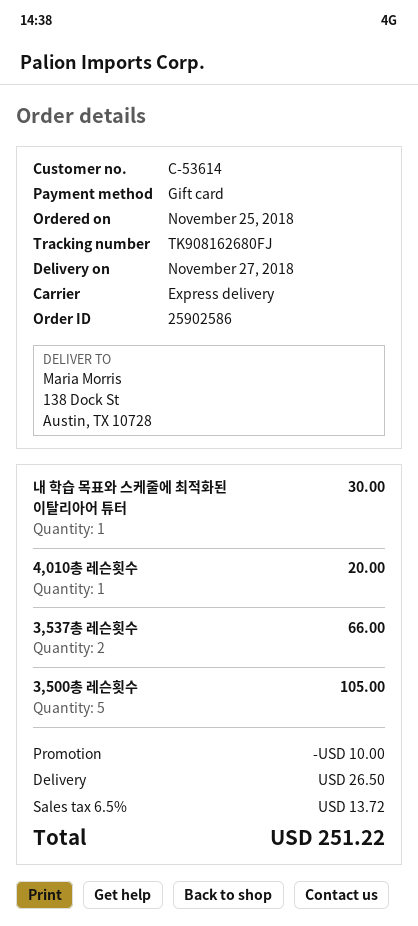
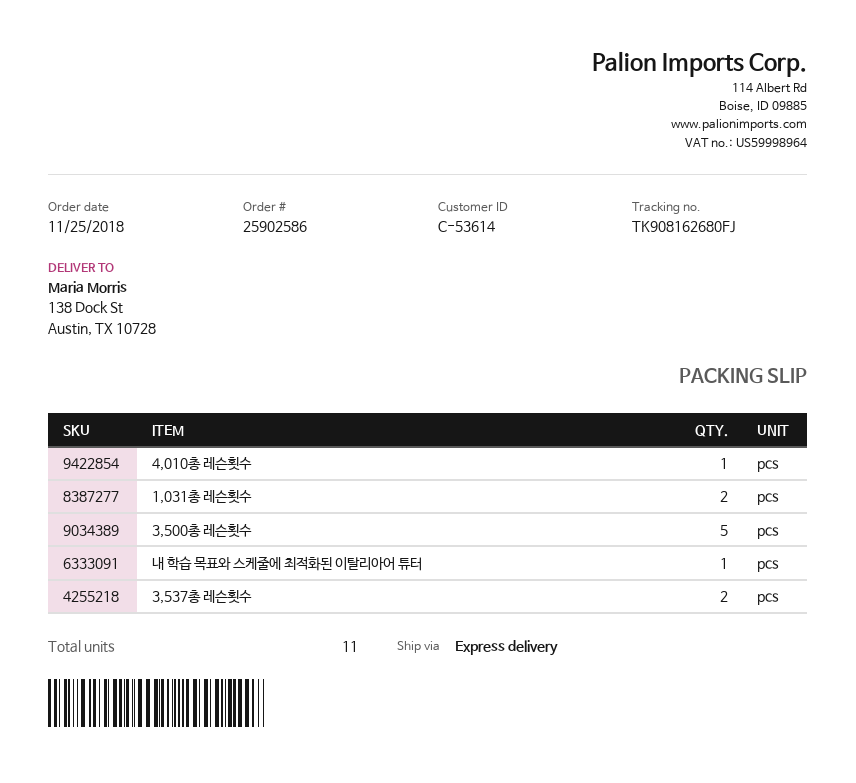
1,031총 레슨횟수: none -> 2

